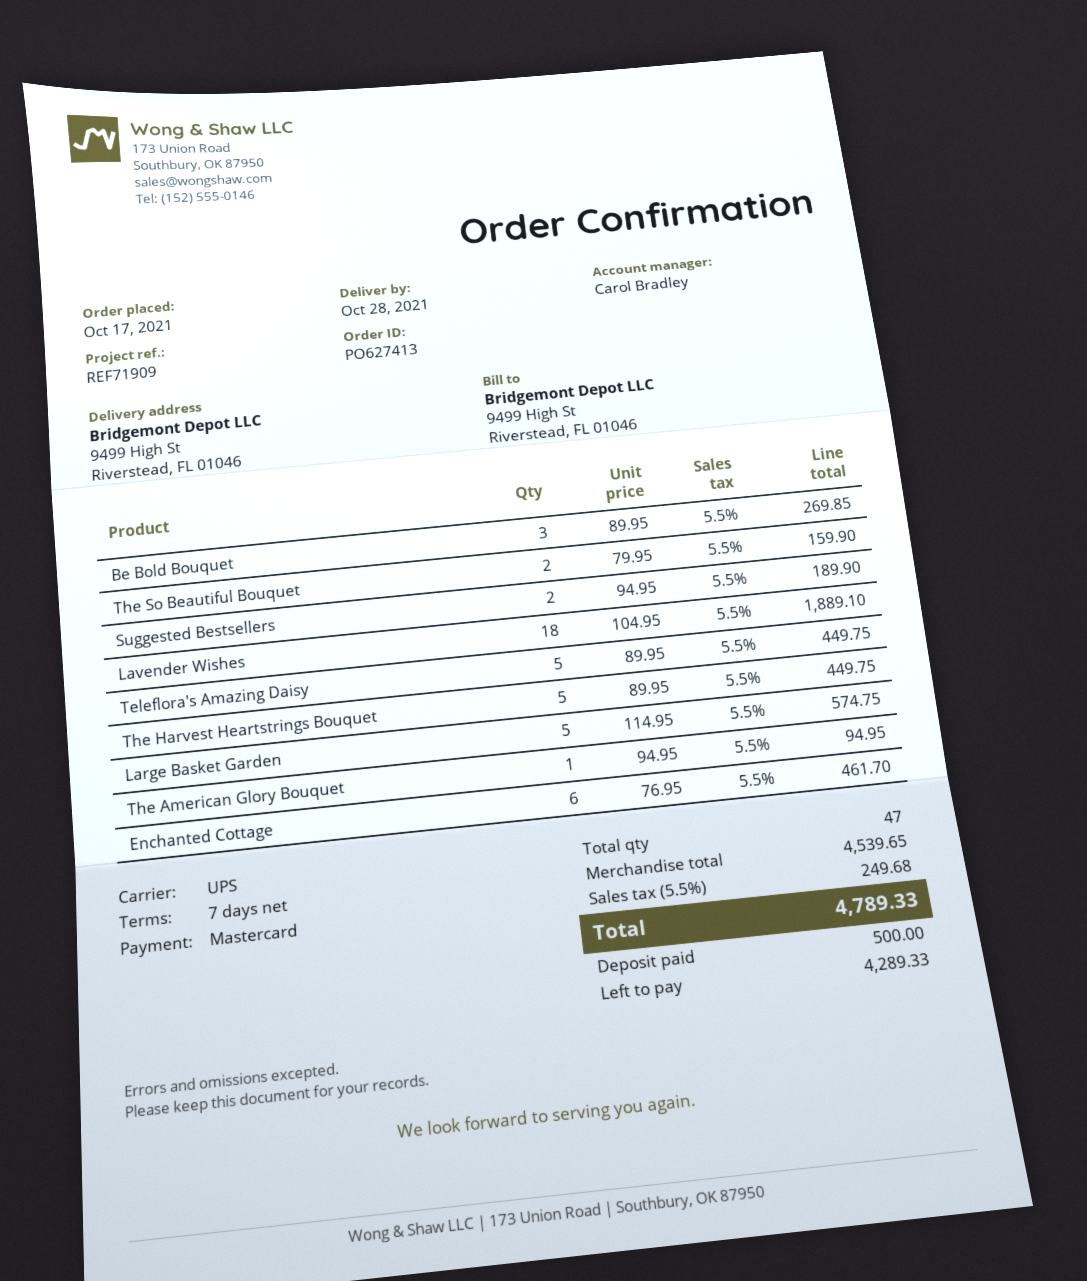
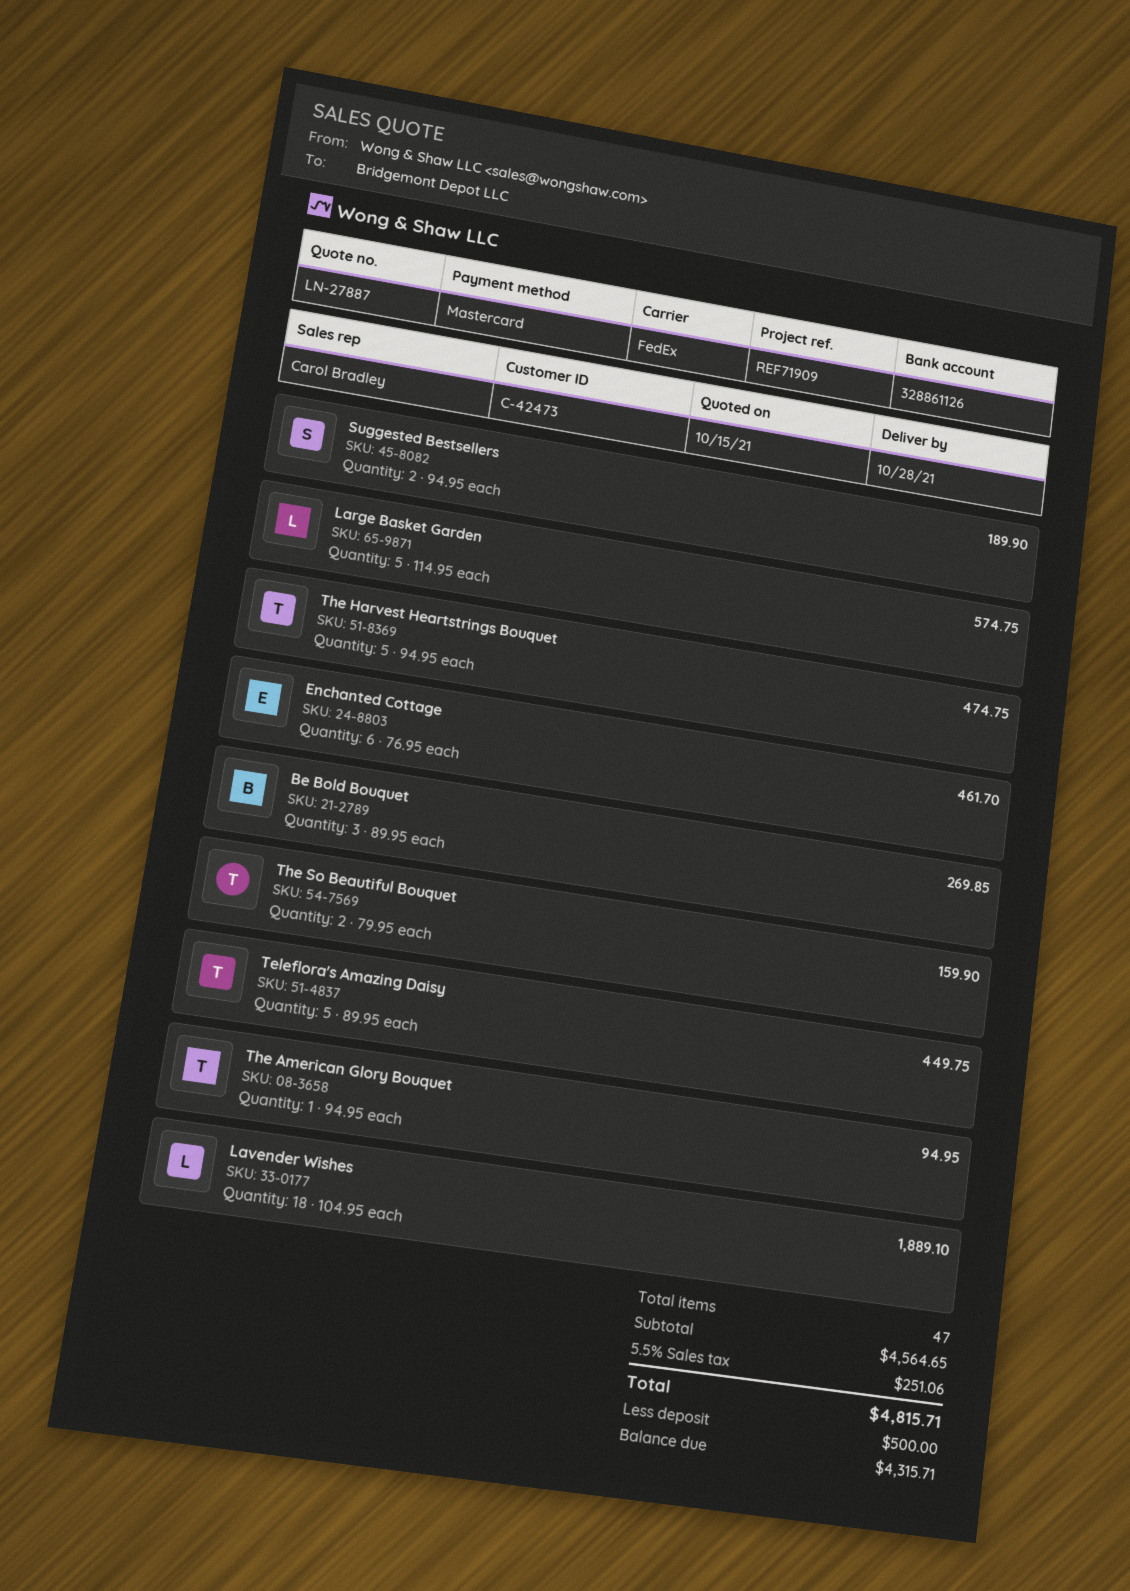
shipping method: UPS -> FedEx
The Harvest Heartstrings Bouquet: 5 x 89.95 = 449.75 -> 5 x 94.95 = 474.75
subtotal: 4539.65 -> 4564.65
tax: 5.5% = 249.68 -> 5.5% = 251.06
total: 4789.33 -> 4815.71
balance: 4289.33 -> 4315.71

